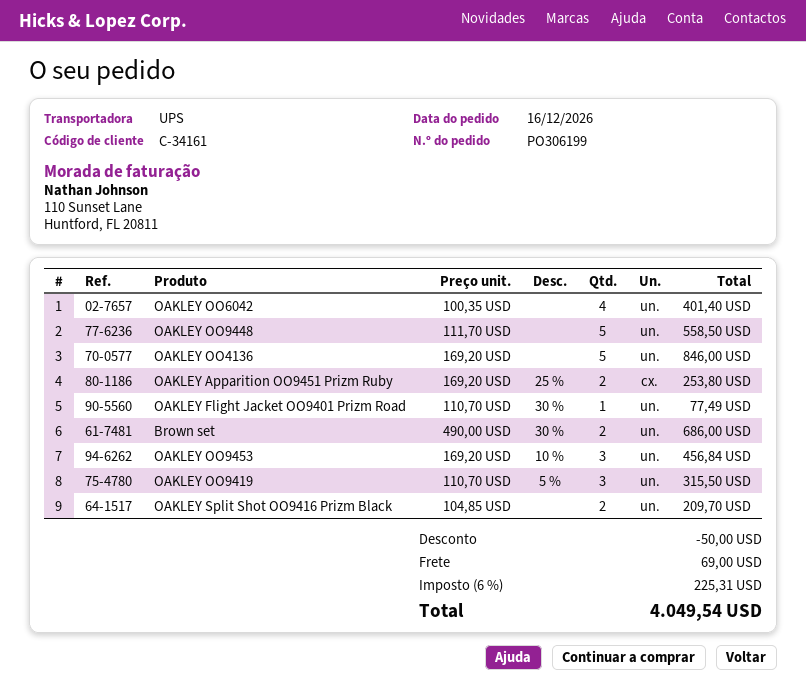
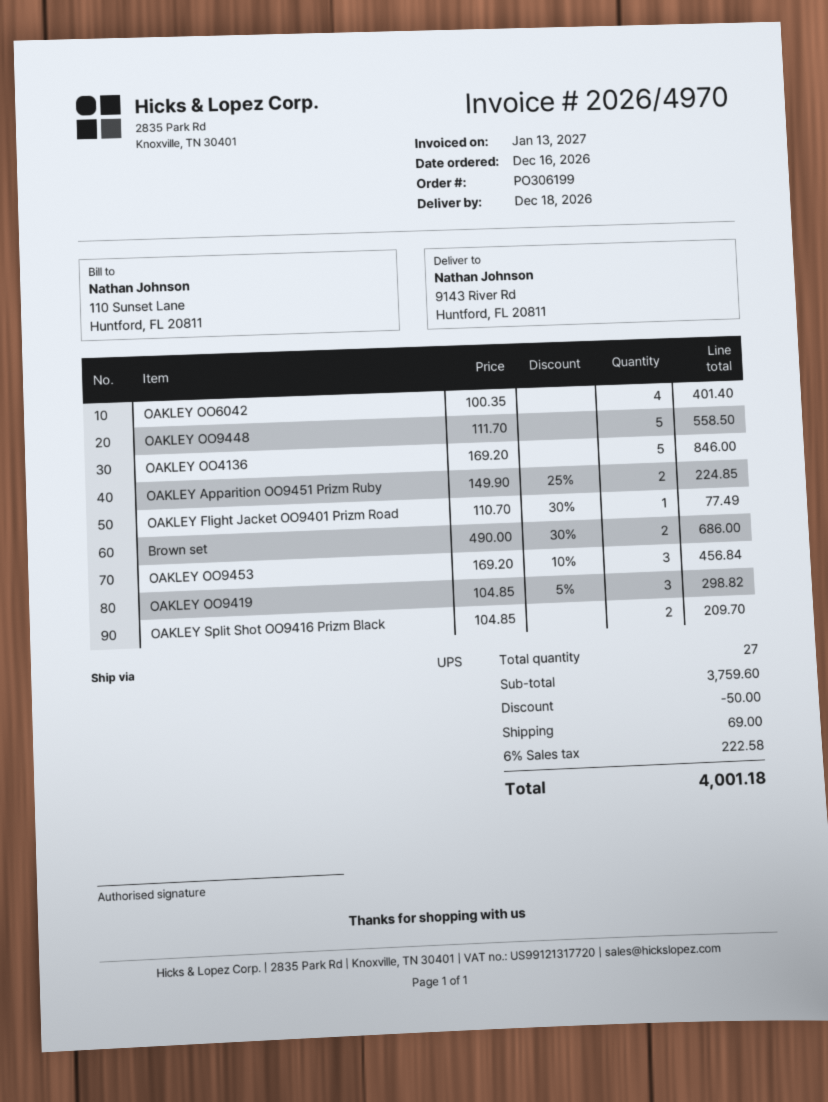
OAKLEY Apparition OO9451 Prizm Ruby: 2 x 169.20 - 25% = 253.80 -> 2 x 149.90 - 25% = 224.85
OAKLEY OO9419: 3 x 110.70 - 5% = 315.50 -> 3 x 104.85 - 5% = 298.82
tax: 6% = 225.31 -> 6% = 222.58
total: 4049.54 -> 4001.18

